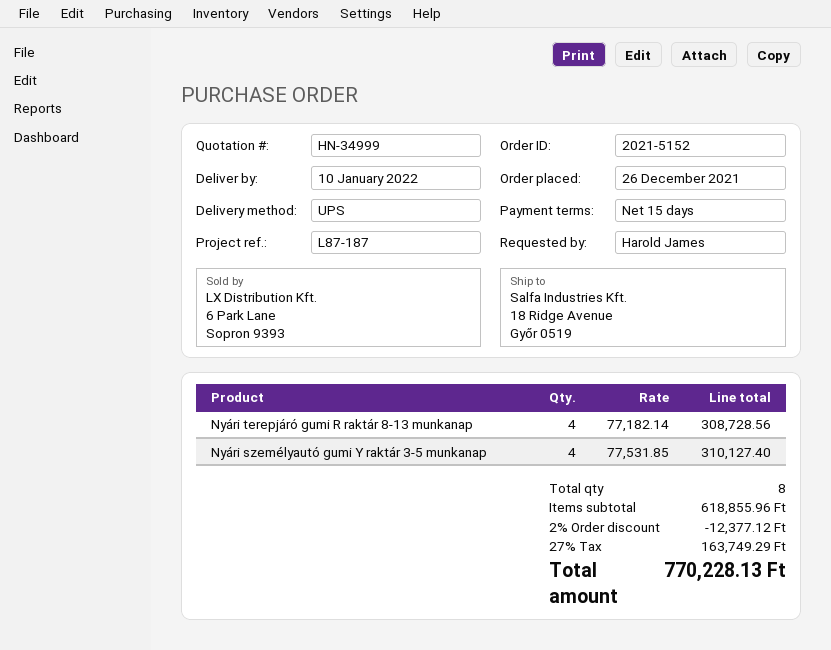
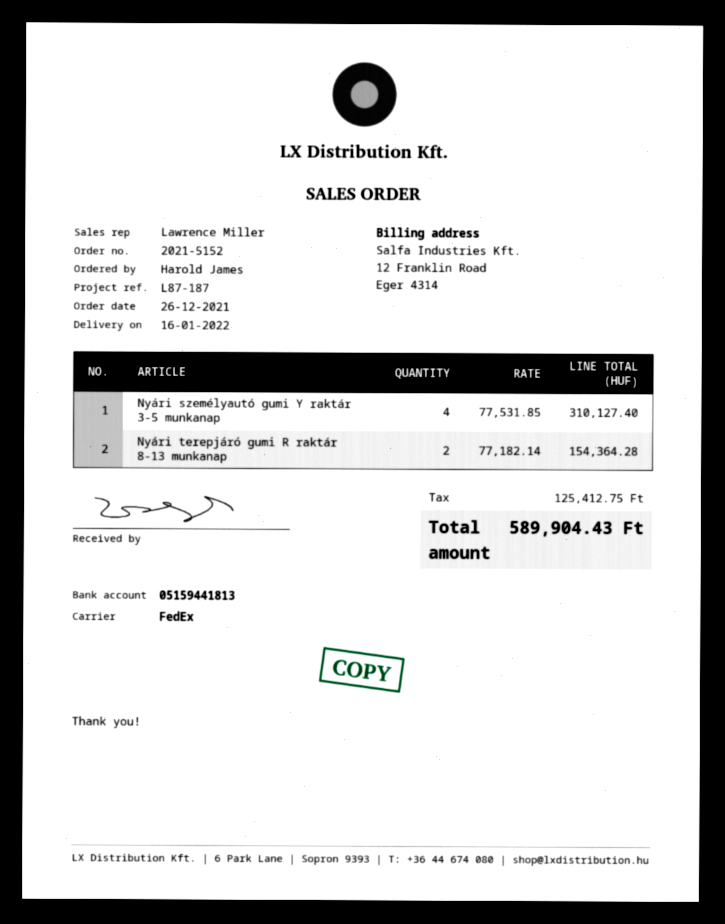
delivery date: 2022-01-10 -> 2022-01-16
shipping method: UPS -> FedEx
Nyári terepjáró gumi R raktár 8-13 munkanap: 4 x 77182.14 = 308728.56 -> 2 x 77182.14 = 154364.28
discount: 2% = 12377.12 -> none
tax: 163749.29 -> 125412.75
total: 770228.13 -> 589904.43

